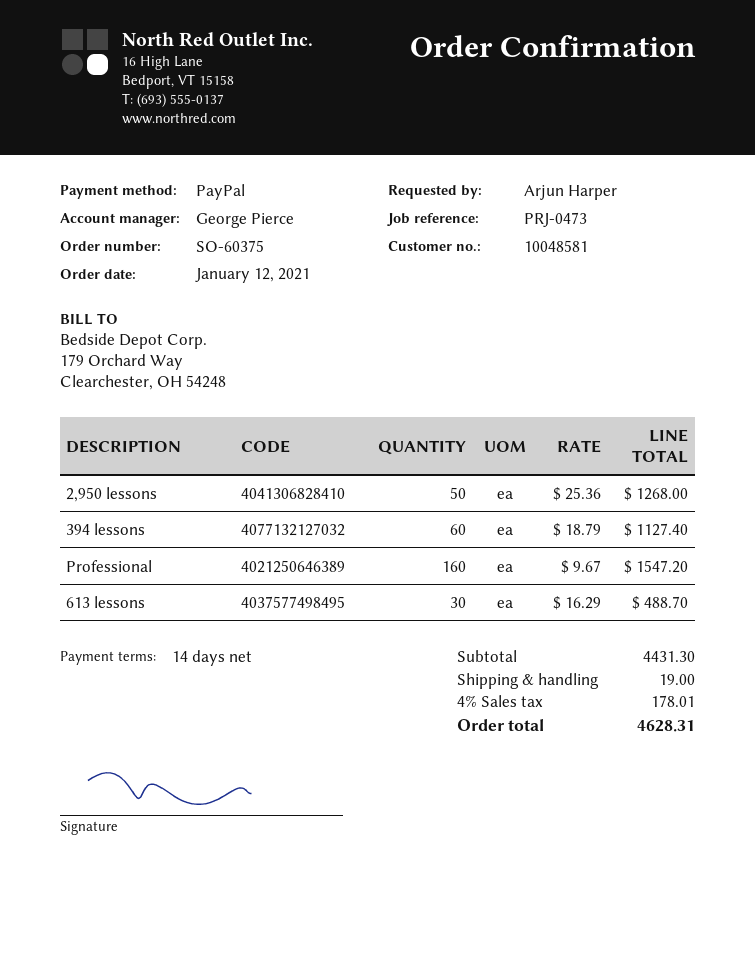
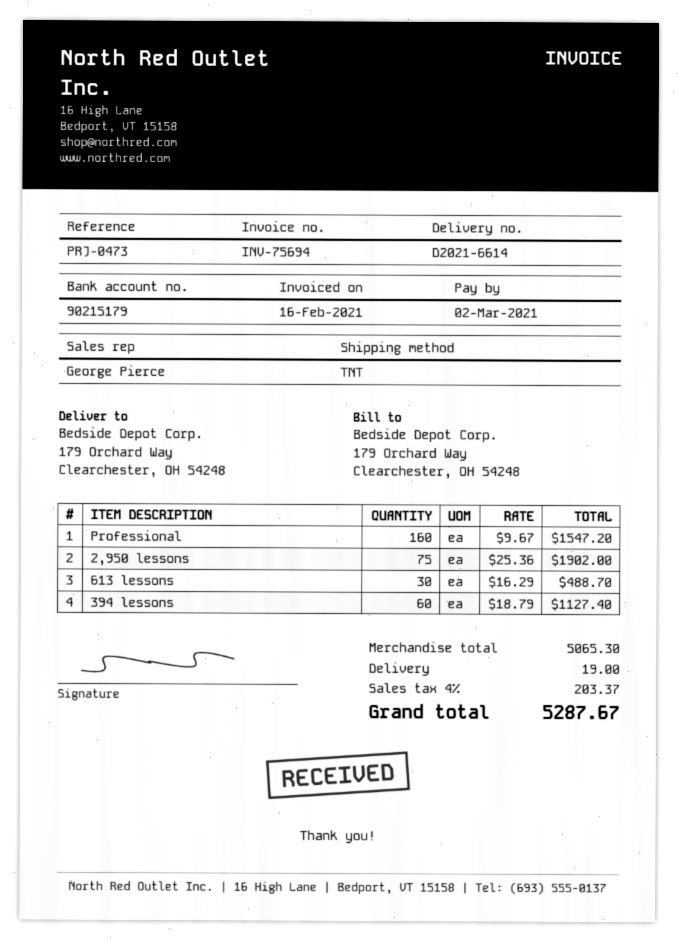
2,950 lessons: 50 x 25.36 = 1268.00 -> 75 x 25.36 = 1902.00
subtotal: 4431.30 -> 5065.30
tax: 4% = 178.01 -> 4% = 203.37
total: 4628.31 -> 5287.67

